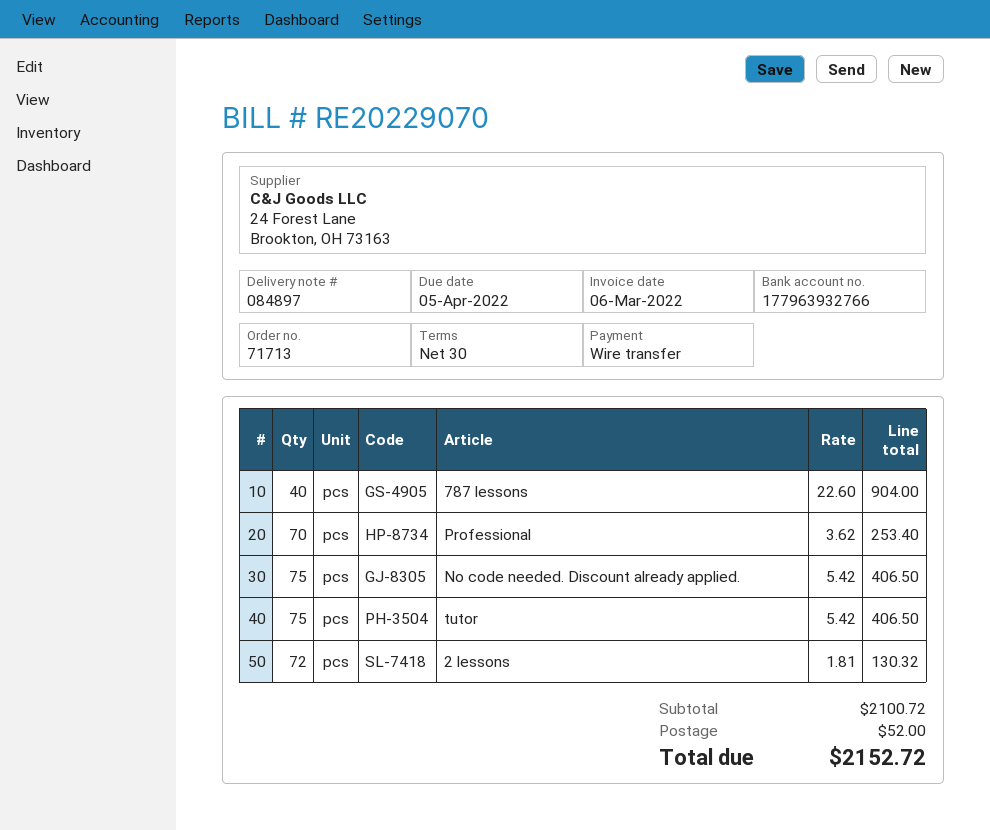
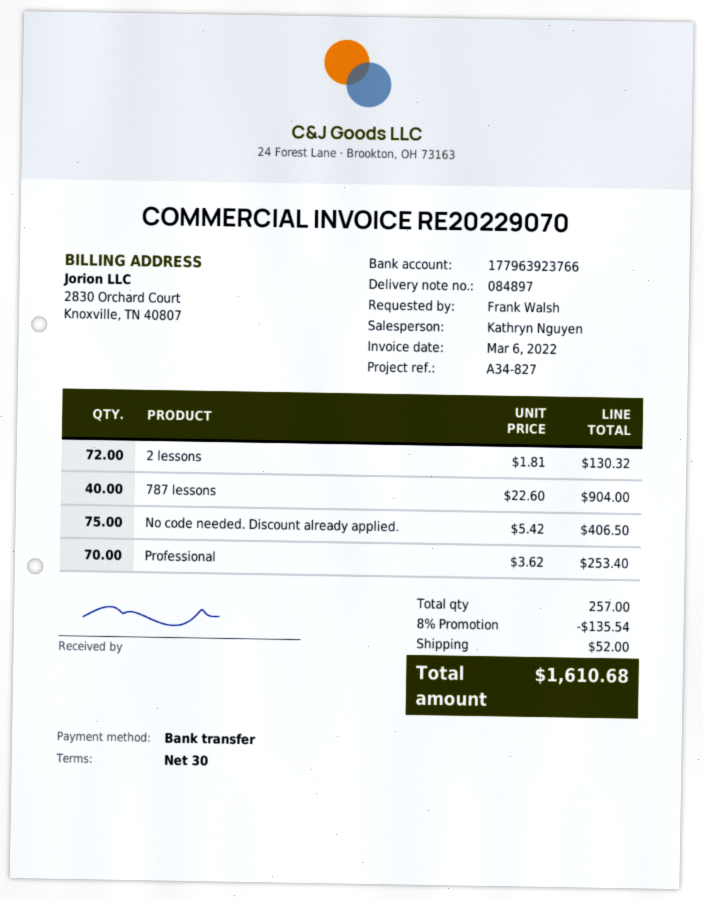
bank account: 177963932766 -> 177963923766
tutor: 75 x 5.42 = 406.50 -> none
discount: none -> 8% = 135.54
total: 2152.72 -> 1610.68

